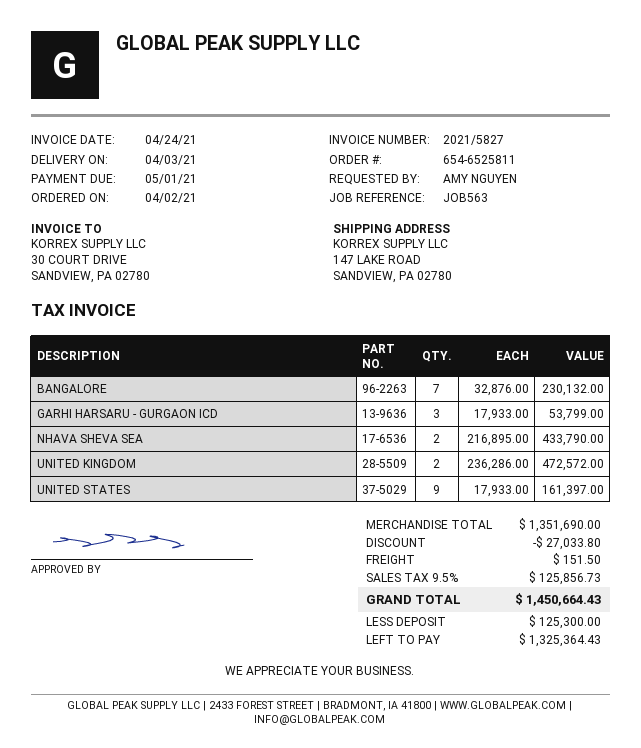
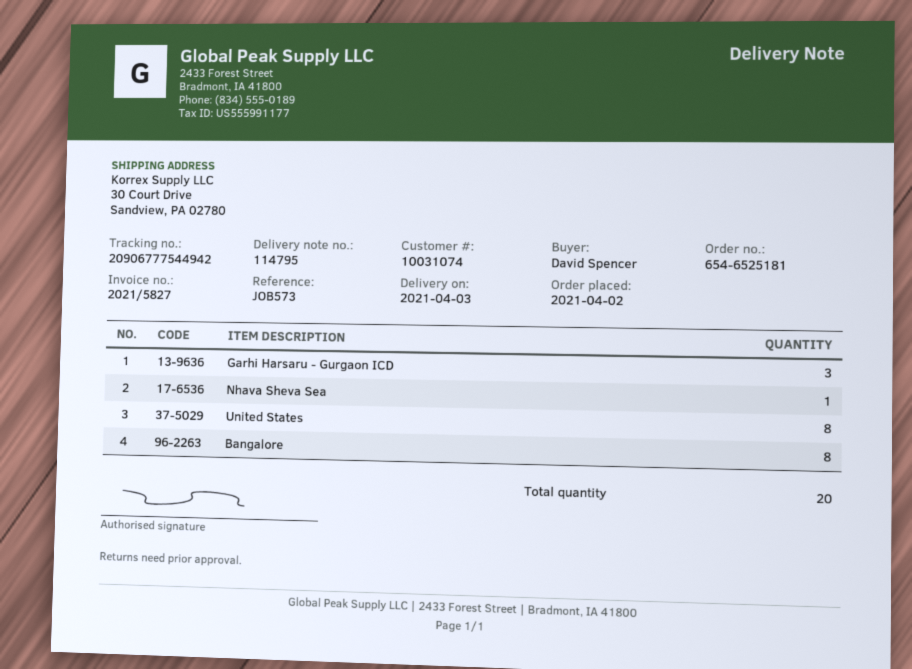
order number: 654-6525811 -> 654-6525181
reference: JOB563 -> JOB573
ordered by: AMY NGUYEN -> David Spencer
ship to: 147 LAKE ROAD, SANDVIEW, PA 02780 -> 30 Court Drive, Sandview, PA 02780
BANGALORE: 7 -> 8
NHAVA SHEVA SEA: 2 -> 1
UNITED KINGDOM: 2 -> none
UNITED STATES: 9 -> 8

